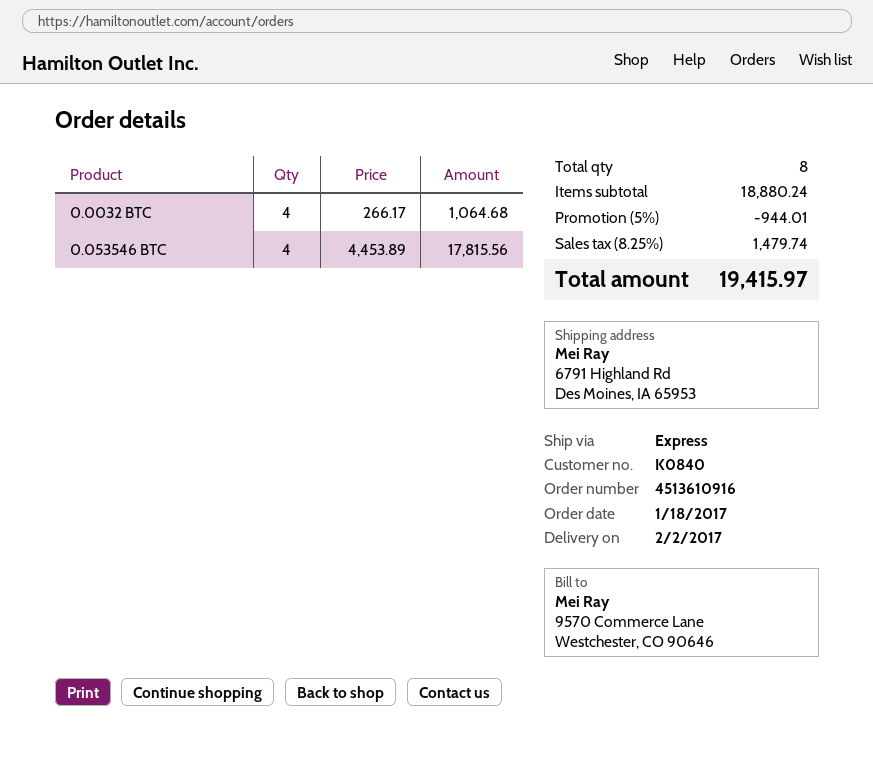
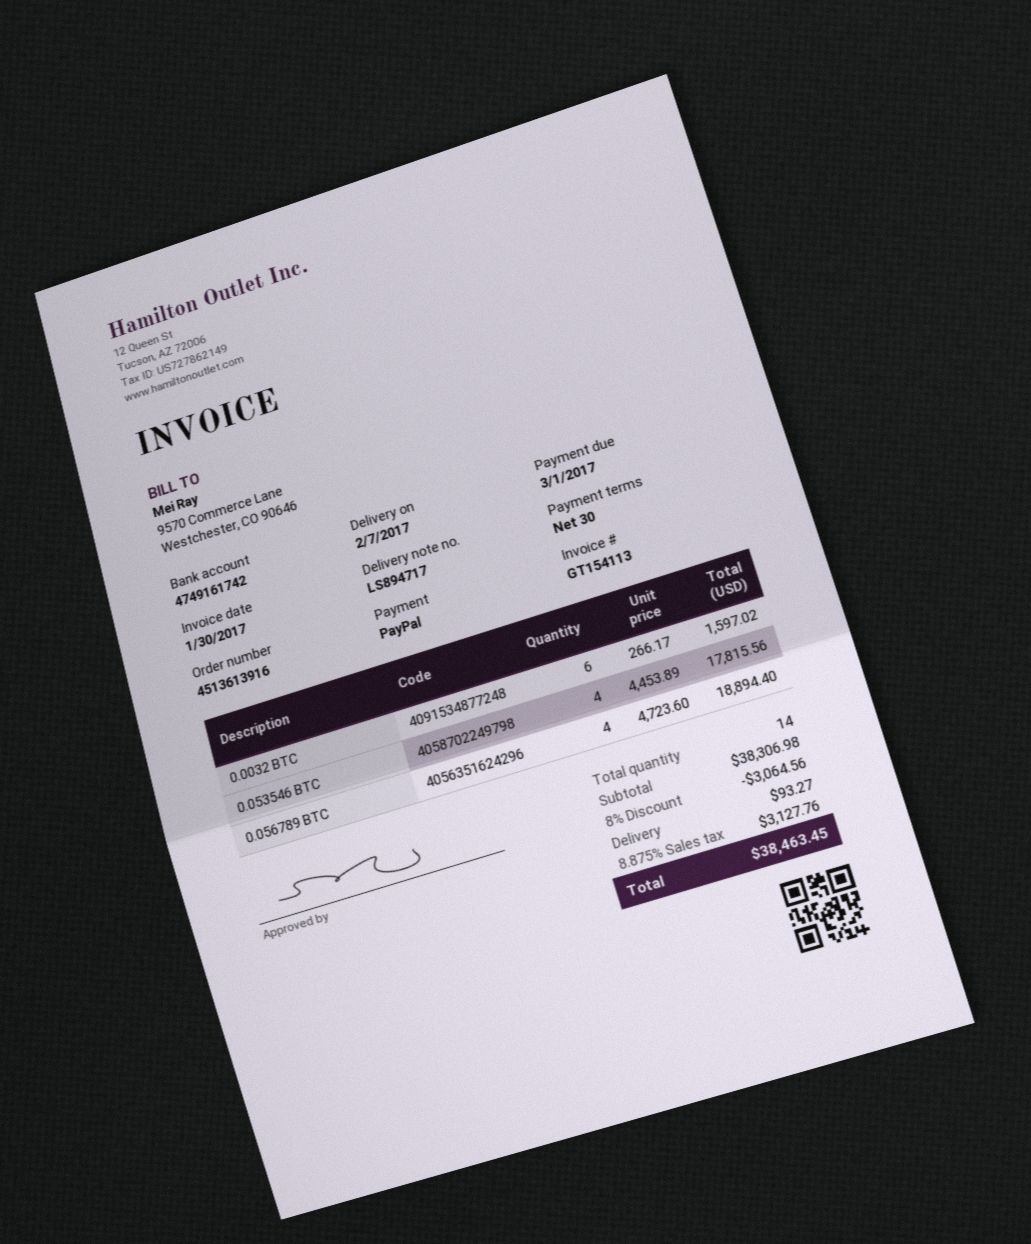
order number: 4513610916 -> 4513613916
delivery date: 2017-02-02 -> 2017-02-07
0.0032 BTC: 4 x 266.17 = 1064.68 -> 6 x 266.17 = 1597.02
0.056789 BTC: none -> 4 x 4723.60 = 18894.40
total quantity: 8 -> 14
subtotal: 18880.24 -> 38306.98
discount: 5% = 944.01 -> 8% = 3064.56
shipping: none -> 93.27
tax: 8.25% = 1479.74 -> 8.875% = 3127.76
total: 19415.97 -> 38463.45

